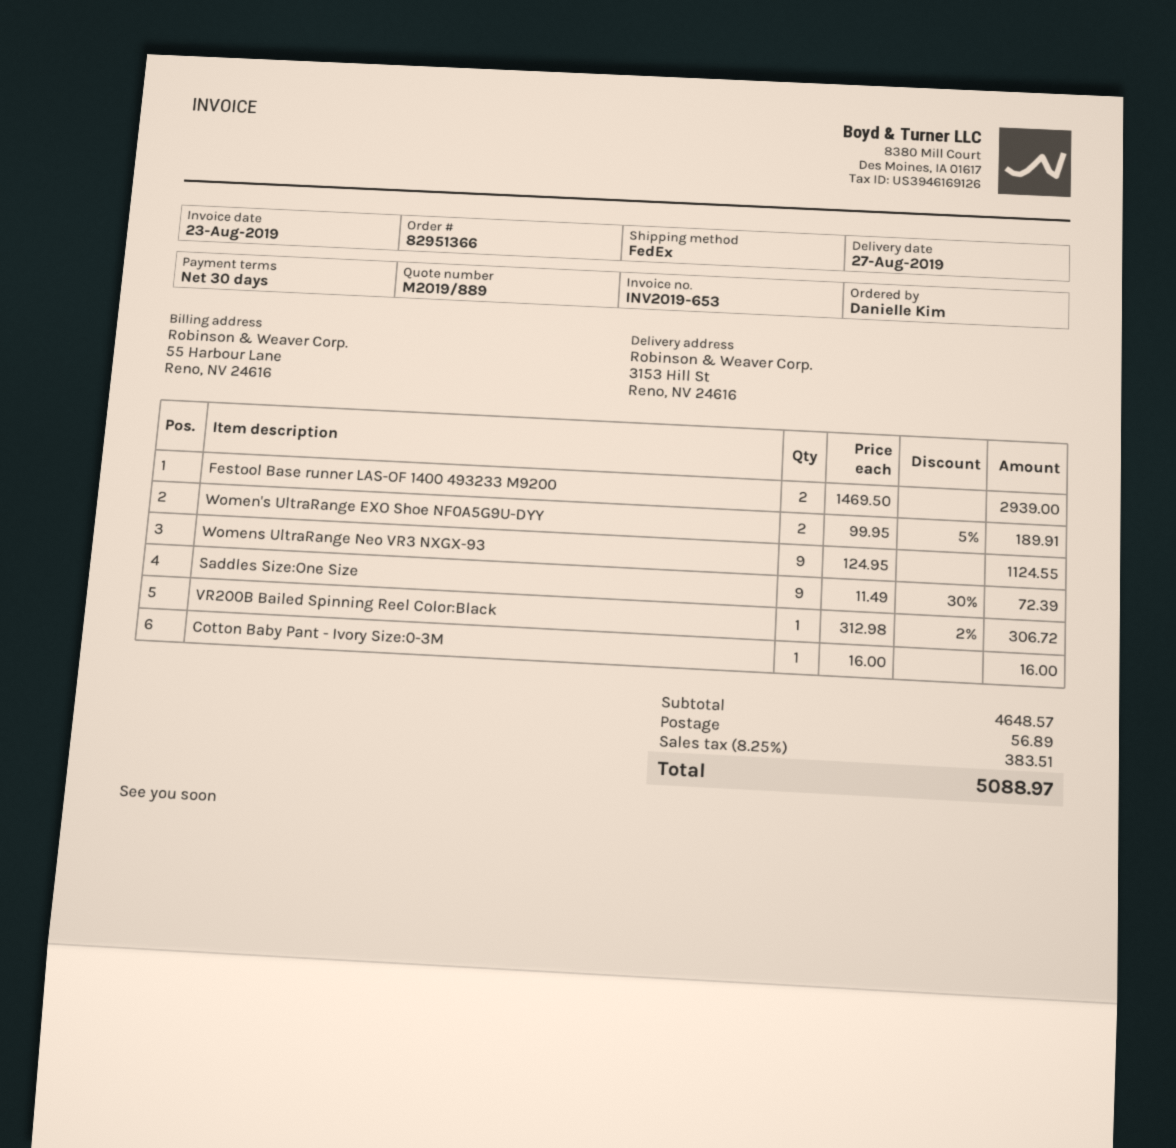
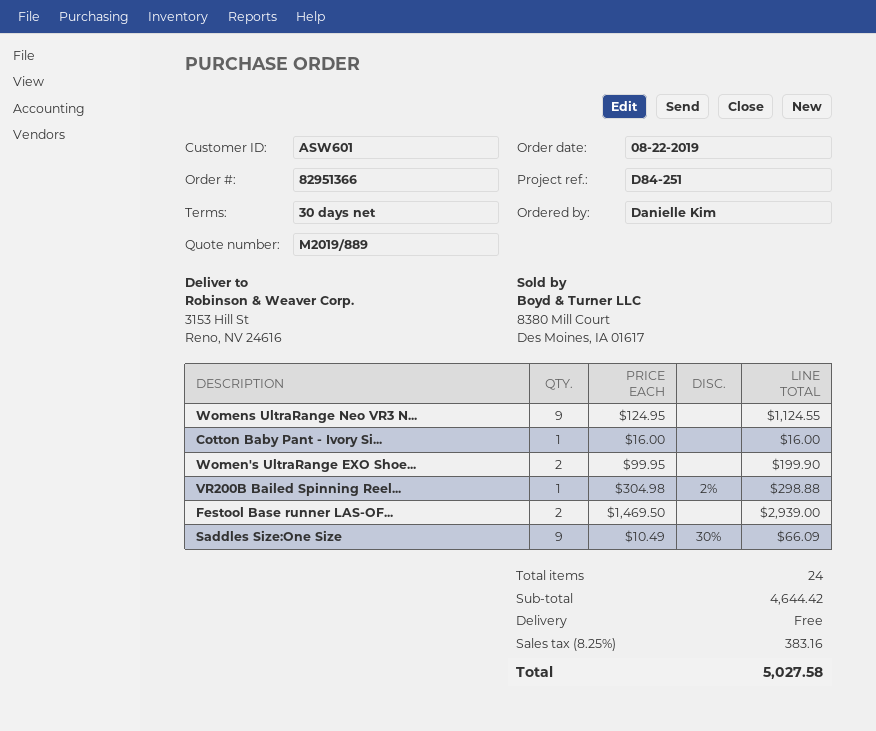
Women's UltraRange EXO Shoe NF0A5G9U-DYY: 2 x 99.95 - 5% = 189.91 -> 2 x 99.95 = 199.90
Saddles Size:One Size: 9 x 11.49 - 30% = 72.39 -> 9 x 10.49 - 30% = 66.09
VR200B Bailed Spinning Reel Color:Black: 1 x 312.98 - 2% = 306.72 -> 1 x 304.98 - 2% = 298.88
subtotal: 4648.57 -> 4644.42
shipping: 56.89 -> 0.00
tax: 8.25% = 383.51 -> 8.25% = 383.16
total: 5088.97 -> 5027.58

